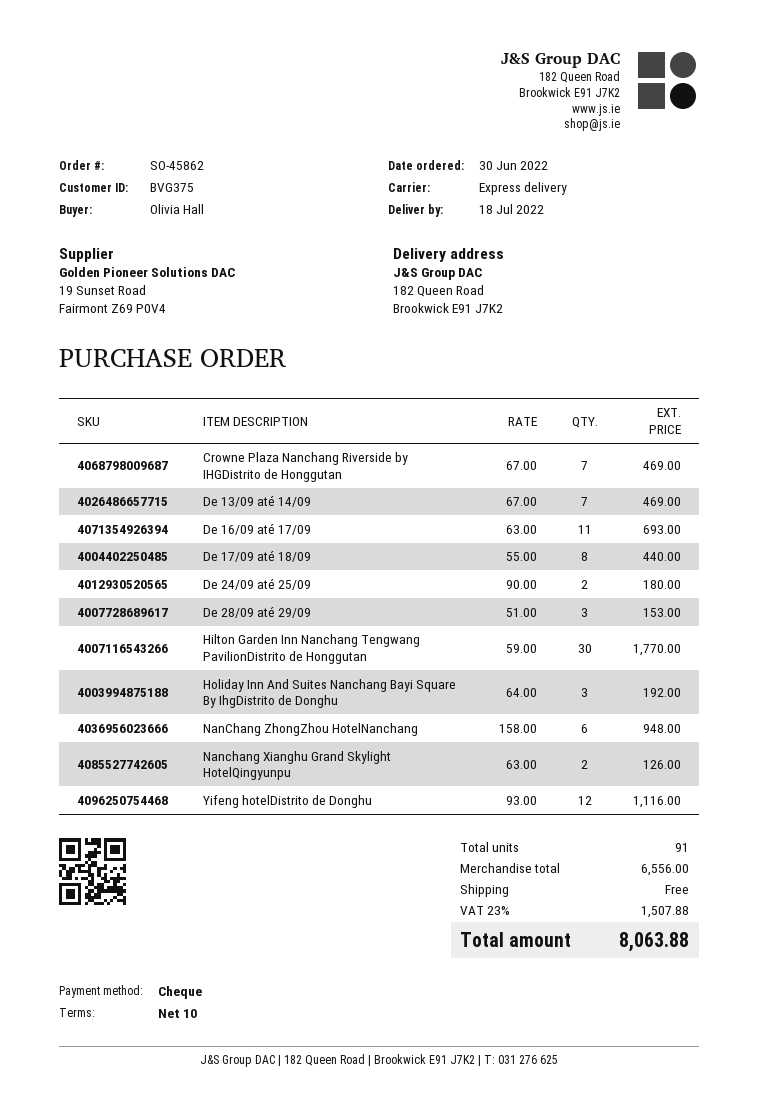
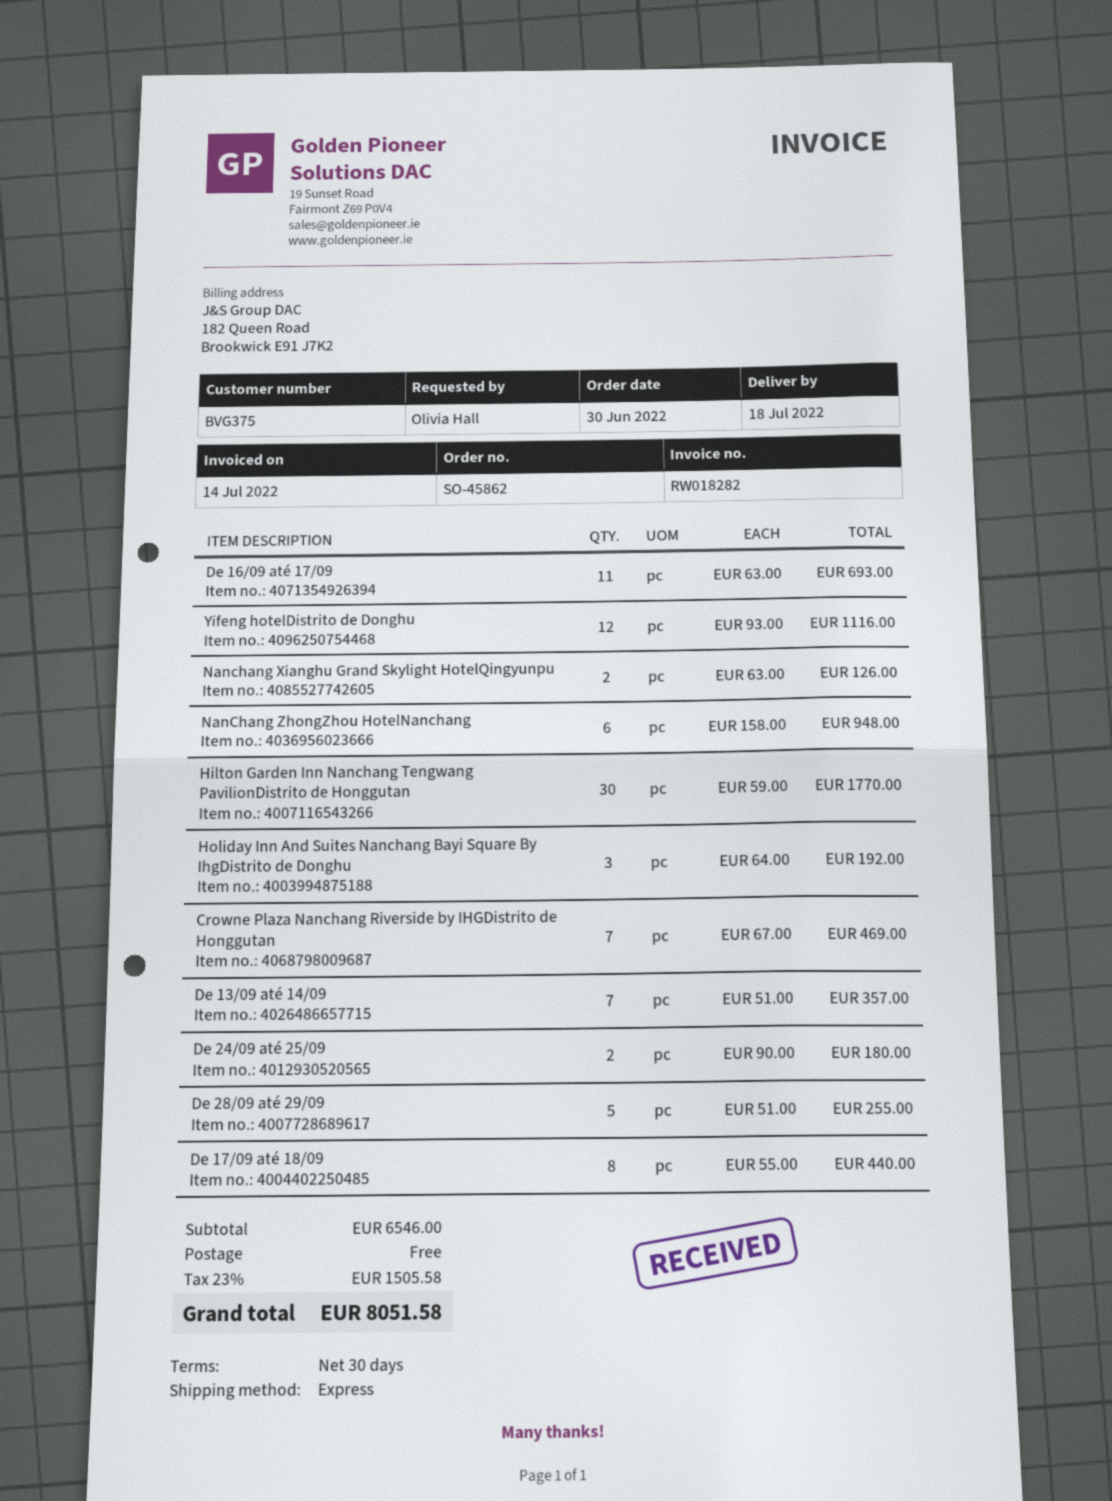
payment terms: 10 days -> 30 days
De 13/09 até 14/09: 7 x 67.00 = 469.00 -> 7 x 51.00 = 357.00
De 28/09 até 29/09: 3 x 51.00 = 153.00 -> 5 x 51.00 = 255.00
subtotal: 6556.00 -> 6546.00
tax: 23% = 1507.88 -> 23% = 1505.58
total: 8063.88 -> 8051.58

